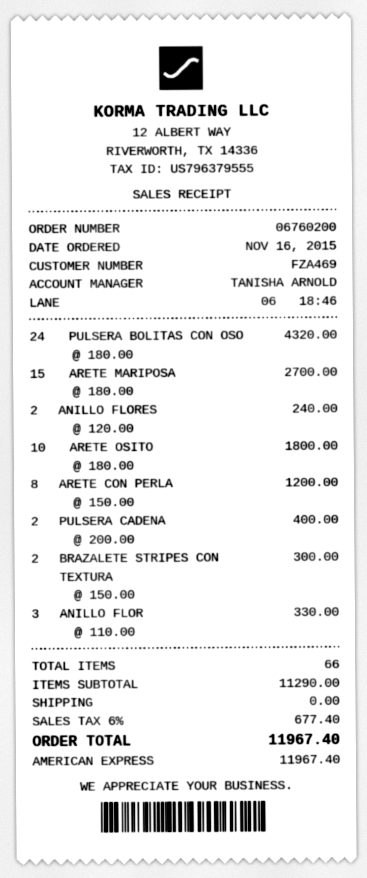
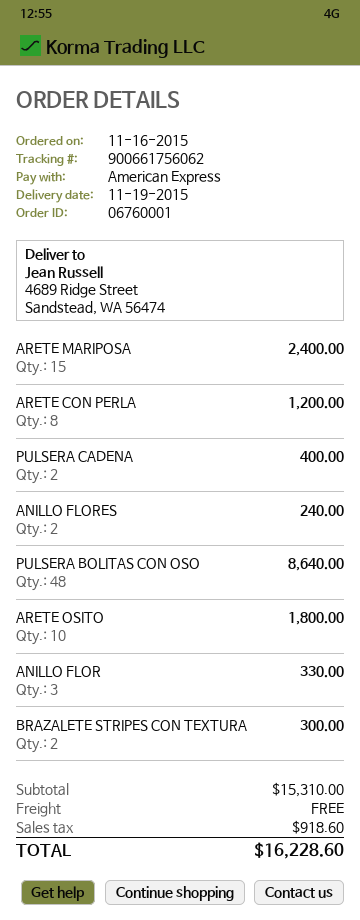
order number: 06760200 -> 06760001
PULSERA BOLITAS CON OSO: 24 for 4320.00 -> 48 for 8640.00
ARETE MARIPOSA: 15 for 2700.00 -> 15 for 2400.00
subtotal: 11290.00 -> 15310.00
tax: 677.40 -> 918.60
total: 11967.40 -> 16228.60

